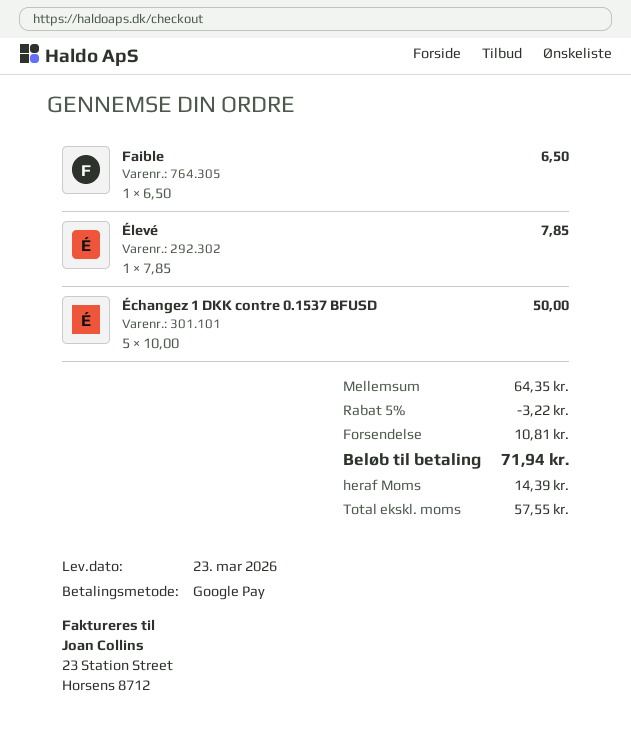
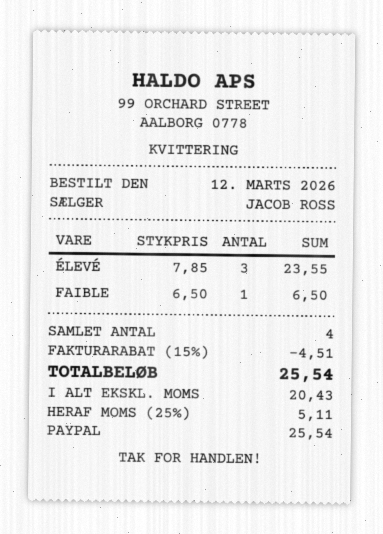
payment method: Google Pay -> PayPal
Élevé: 1 x 7.85 = 7.85 -> 3 x 7.85 = 23.55
Échangez 1 DKK contre 0.1537 BFUSD: 5 x 10.00 = 50.00 -> none
discount: 5% = 3.22 -> 15% = 4.51
shipping: 10.81 -> none
net: 57.55 -> 20.43
tax: 14.39 -> 5.11
total: 71.94 -> 25.54

